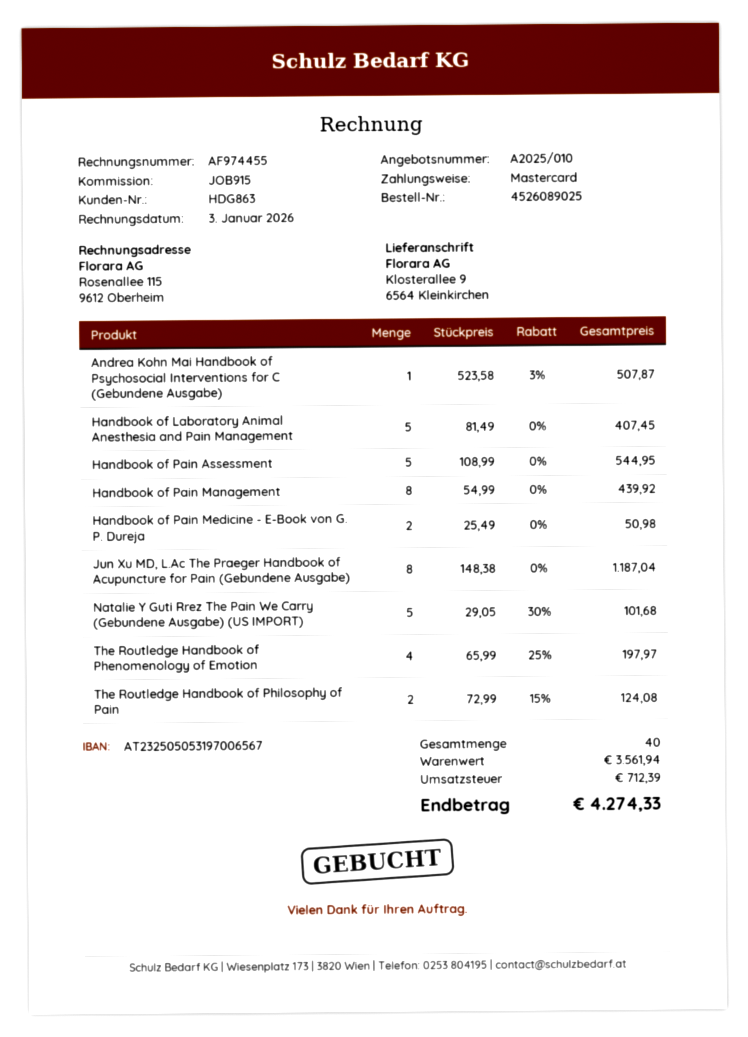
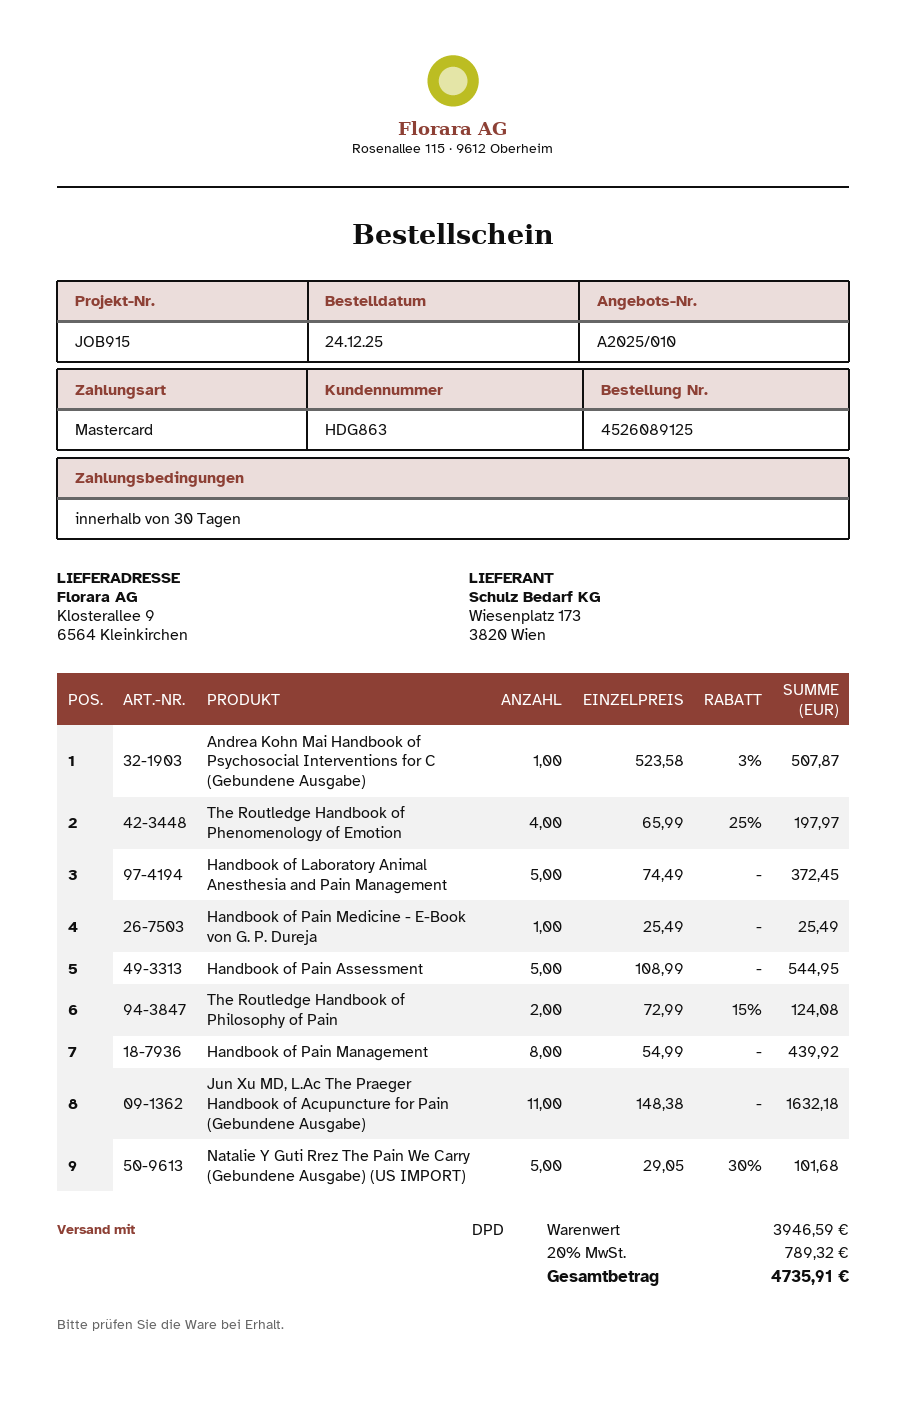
order number: 4526089025 -> 4526089125
Handbook of Laboratory Animal Anesthesia and Pain Management: 5 x 81.49 = 407.45 -> 5 x 74.49 = 372.45
Handbook of Pain Medicine - E-Book von G. P. Dureja: 2 x 25.49 = 50.98 -> 1 x 25.49 = 25.49
Jun Xu MD, L.Ac The Praeger Handbook of Acupuncture for Pain (Gebundene Ausgabe): 8 x 148.38 = 1187.04 -> 11 x 148.38 = 1632.18
subtotal: 3561.94 -> 3946.59
tax: 712.39 -> 789.32
total: 4274.33 -> 4735.91

